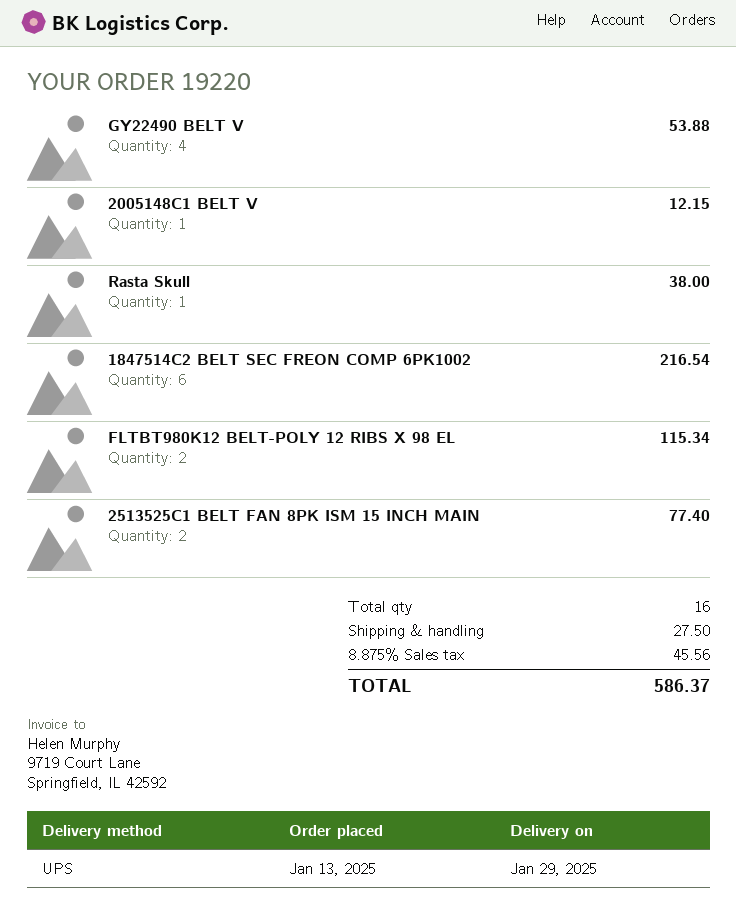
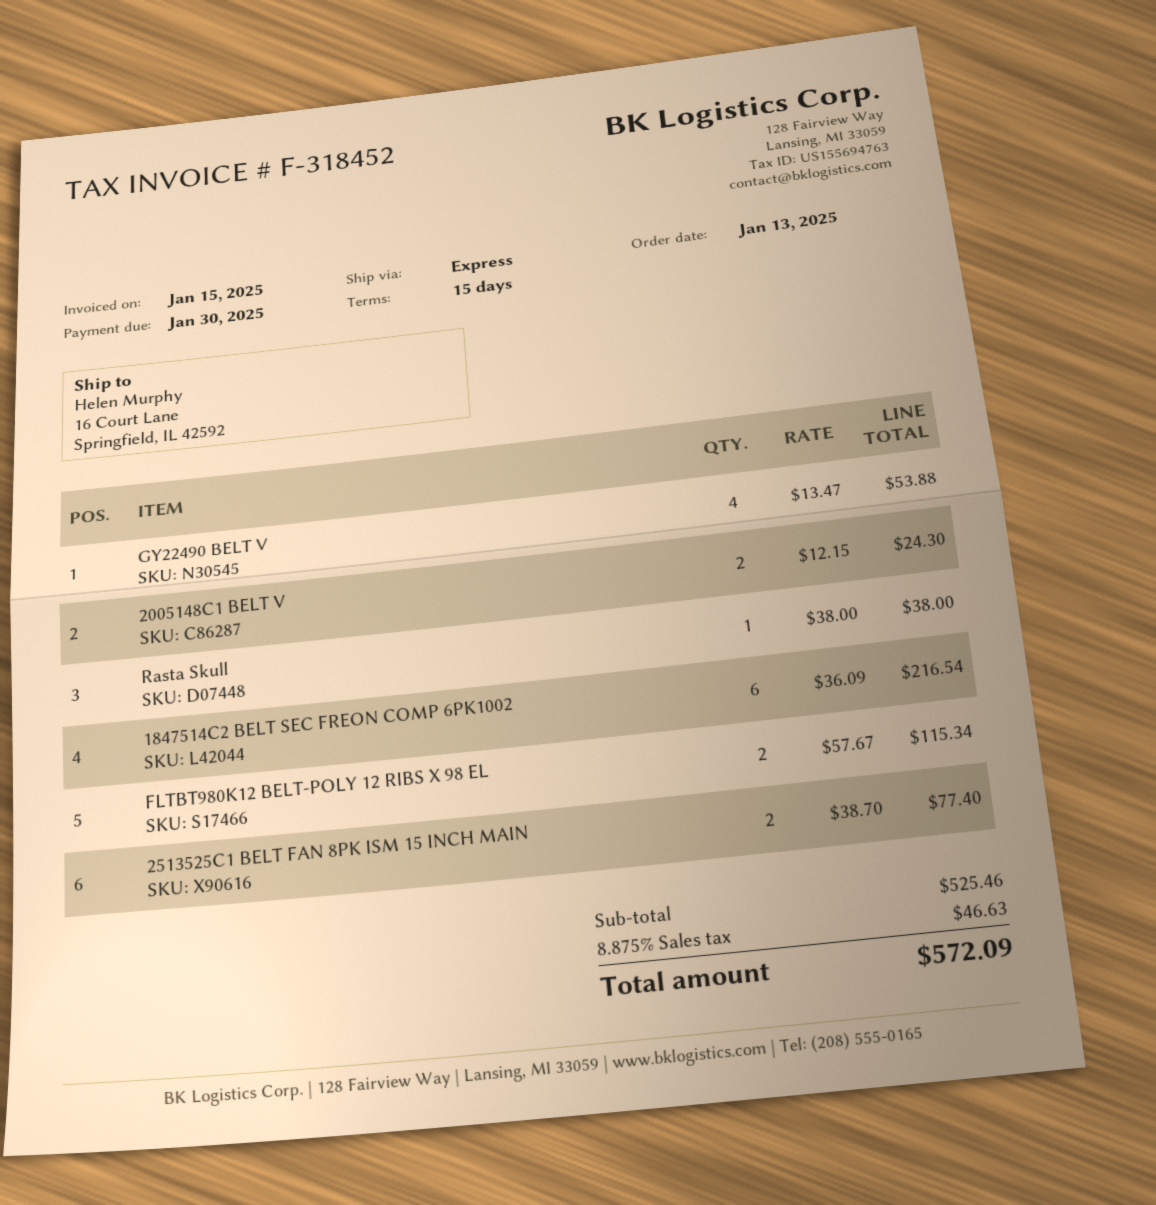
shipping method: UPS -> express
2005148C1 BELT V: 1 for 12.15 -> 2 for 24.30
shipping: 27.50 -> none
tax: 8.875% = 45.56 -> 8.875% = 46.63
total: 586.37 -> 572.09

